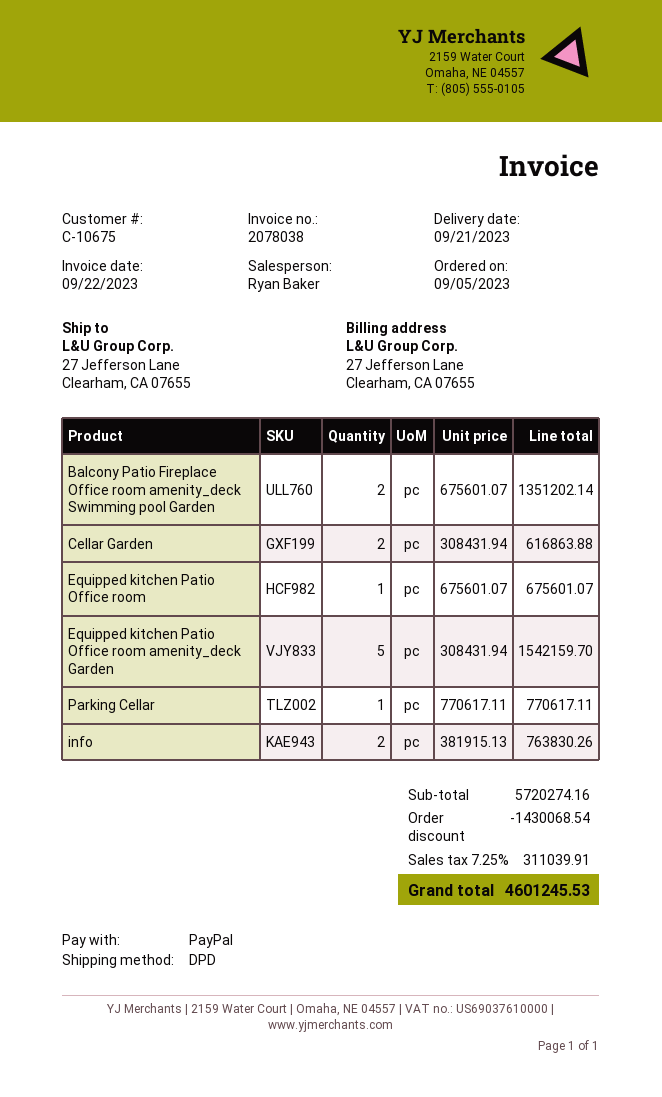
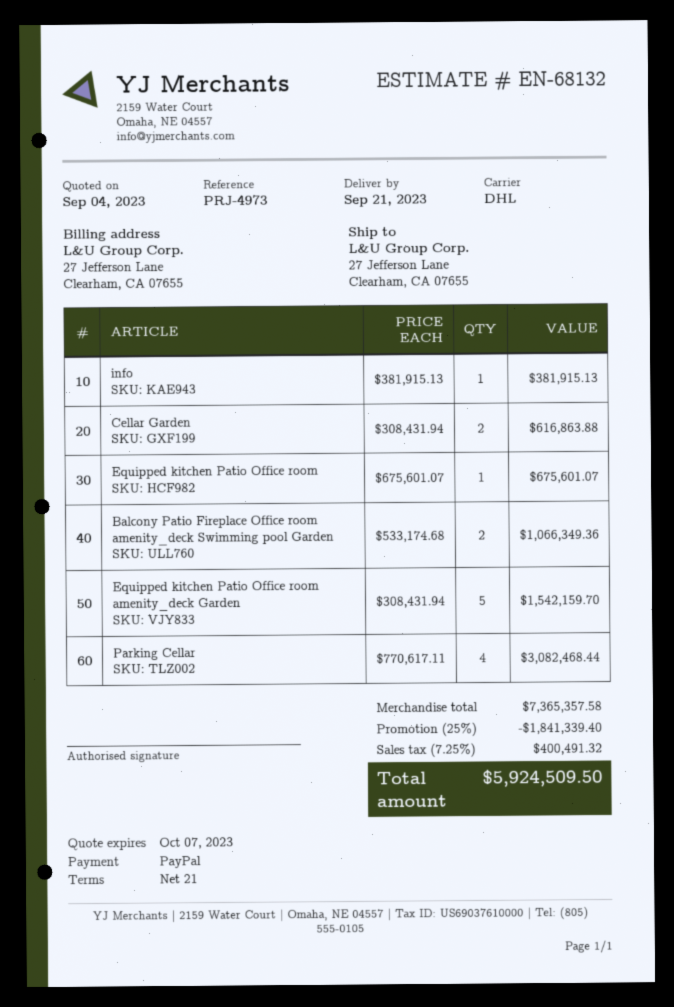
shipping method: DPD -> DHL
Balcony Patio Fireplace Office room amenity_deck Swimming pool Garden: 2 x 675601.07 = 1351202.14 -> 2 x 533174.68 = 1066349.36
Parking Cellar: 1 x 770617.11 = 770617.11 -> 4 x 770617.11 = 3082468.44
info: 2 x 381915.13 = 763830.26 -> 1 x 381915.13 = 381915.13
subtotal: 5720274.16 -> 7365357.58
discount: 1430068.54 -> 1841339.40
tax: 7.25% = 311039.91 -> 7.25% = 400491.32
total: 4601245.53 -> 5924509.50

